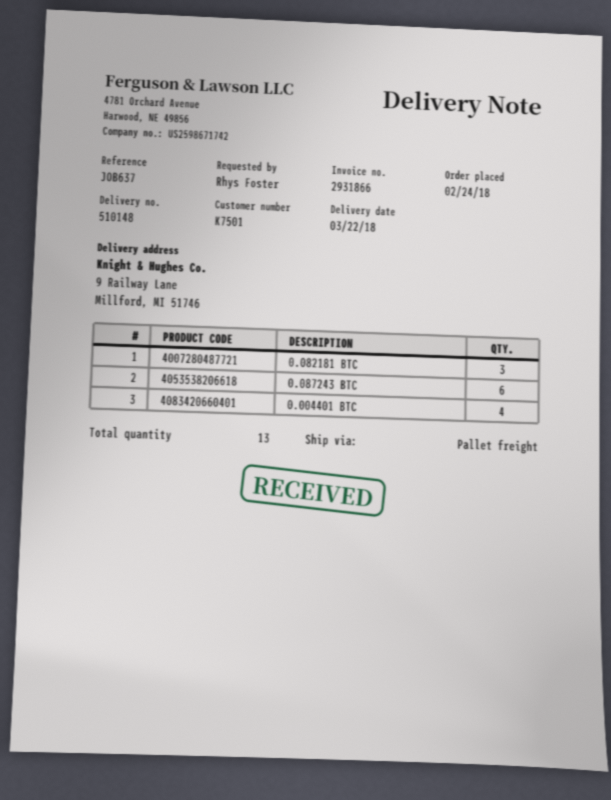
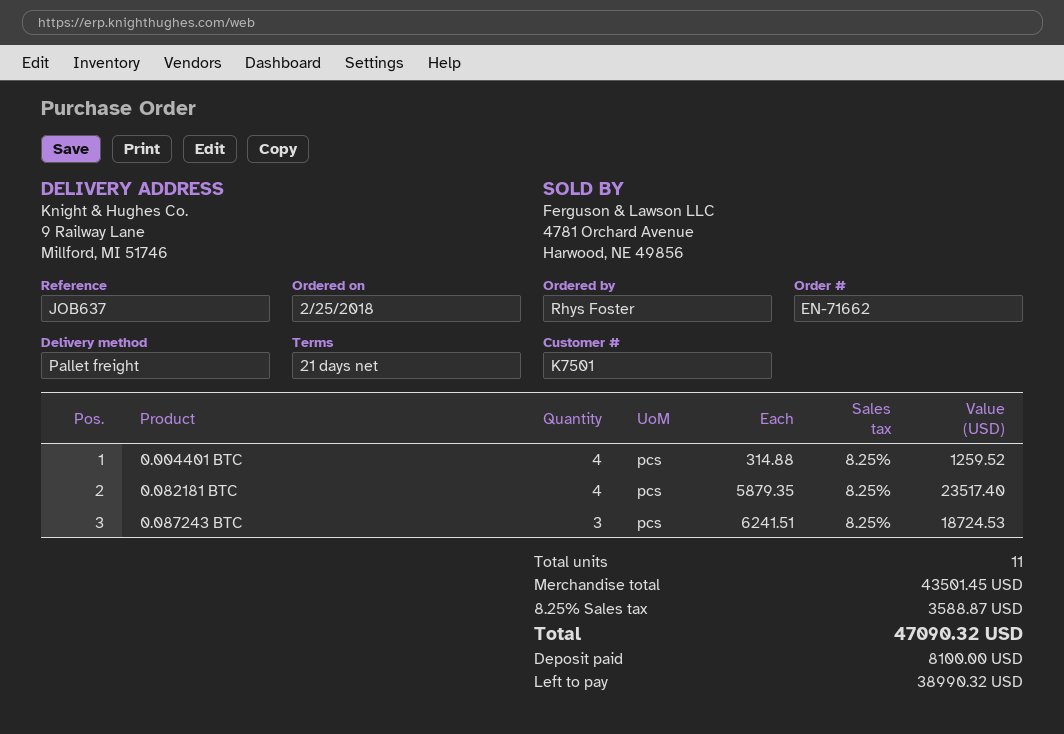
order date: 2018-02-24 -> 2018-02-25
0.082181 BTC: 3 -> 4
0.087243 BTC: 6 -> 3
total quantity: 13 -> 11

